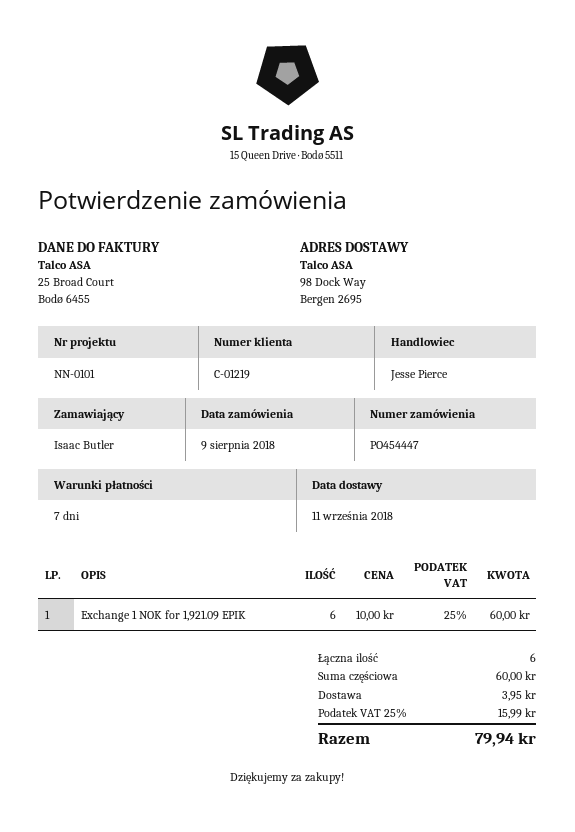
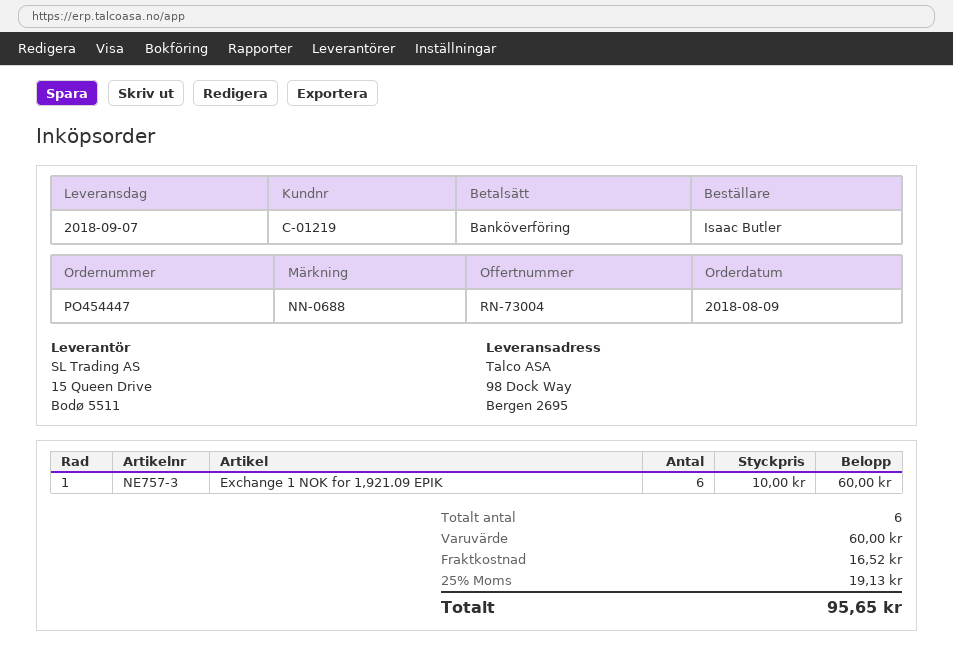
delivery date: 2018-09-11 -> 2018-09-07
reference: NN-0101 -> NN-0688
shipping: 3.95 -> 16.52
tax: 25% = 15.99 -> 25% = 19.13
total: 79.94 -> 95.65

